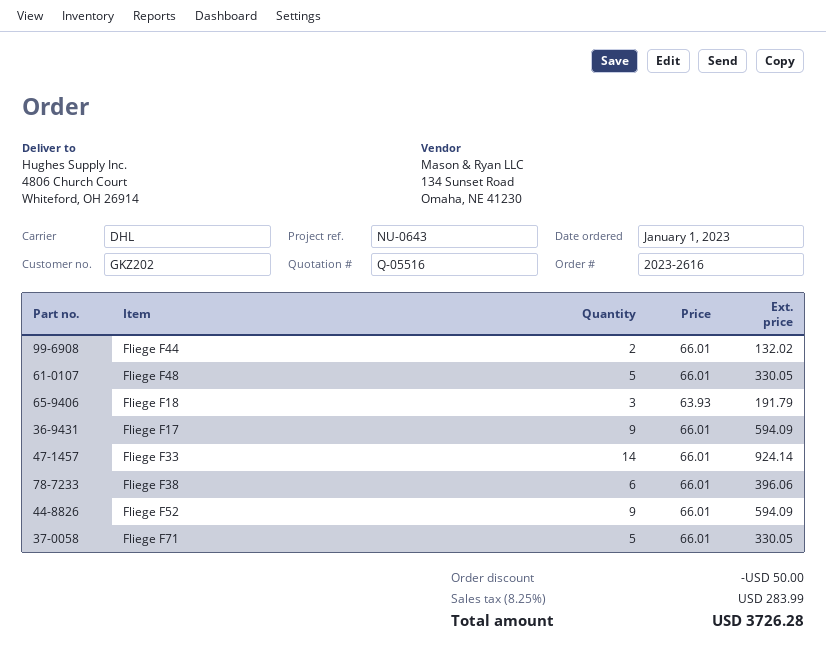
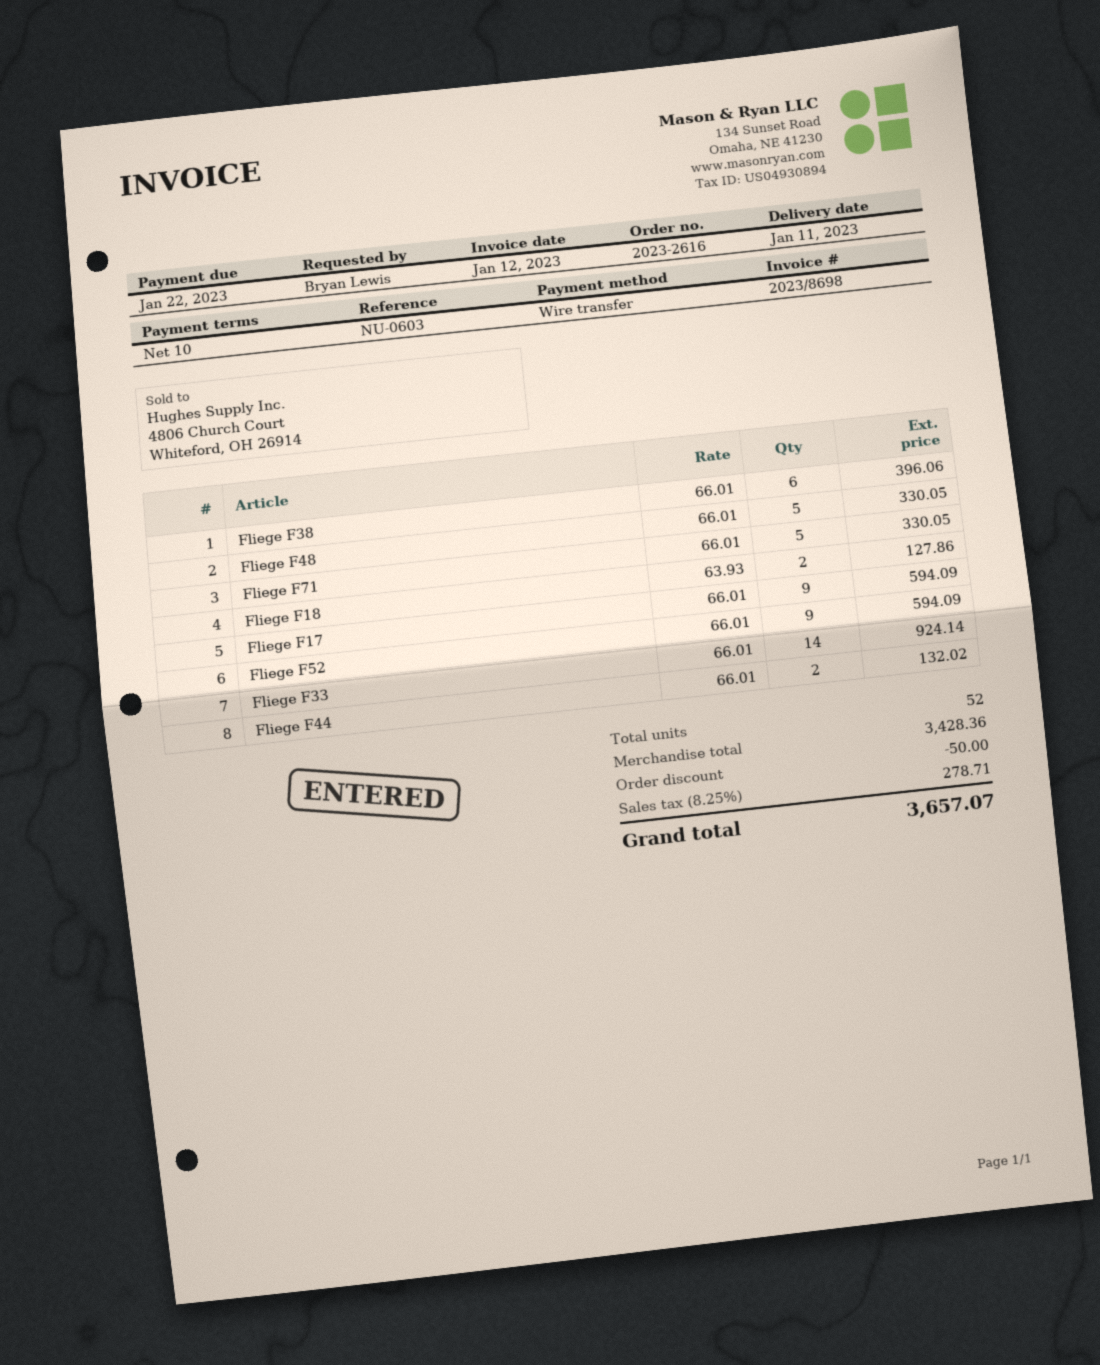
reference: NU-0643 -> NU-0603
Fliege F18: 3 x 63.93 = 191.79 -> 2 x 63.93 = 127.86
tax: 8.25% = 283.99 -> 8.25% = 278.71
total: 3726.28 -> 3657.07

